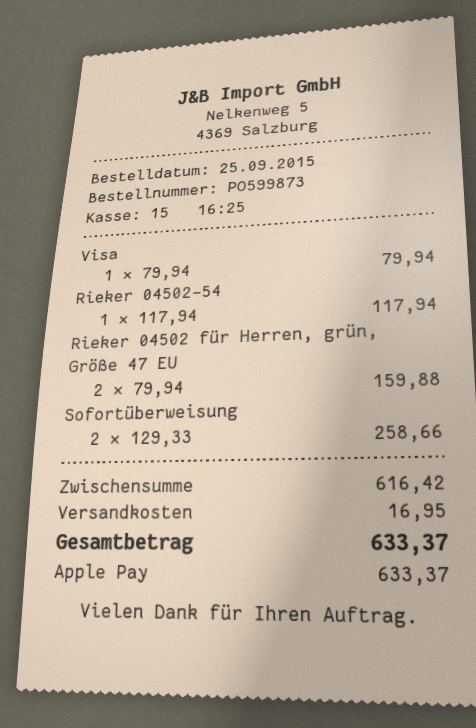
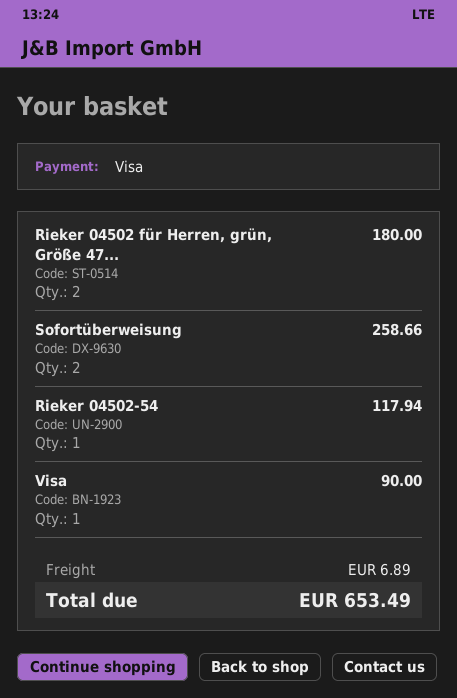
payment method: Apple Pay -> Visa
Visa: 1 for 79.94 -> 1 for 90.00
Rieker 04502 für Herren, grün, Größe 47 EU: 2 for 159.88 -> 2 for 180.00
shipping: 16.95 -> 6.89
total: 633.37 -> 653.49

